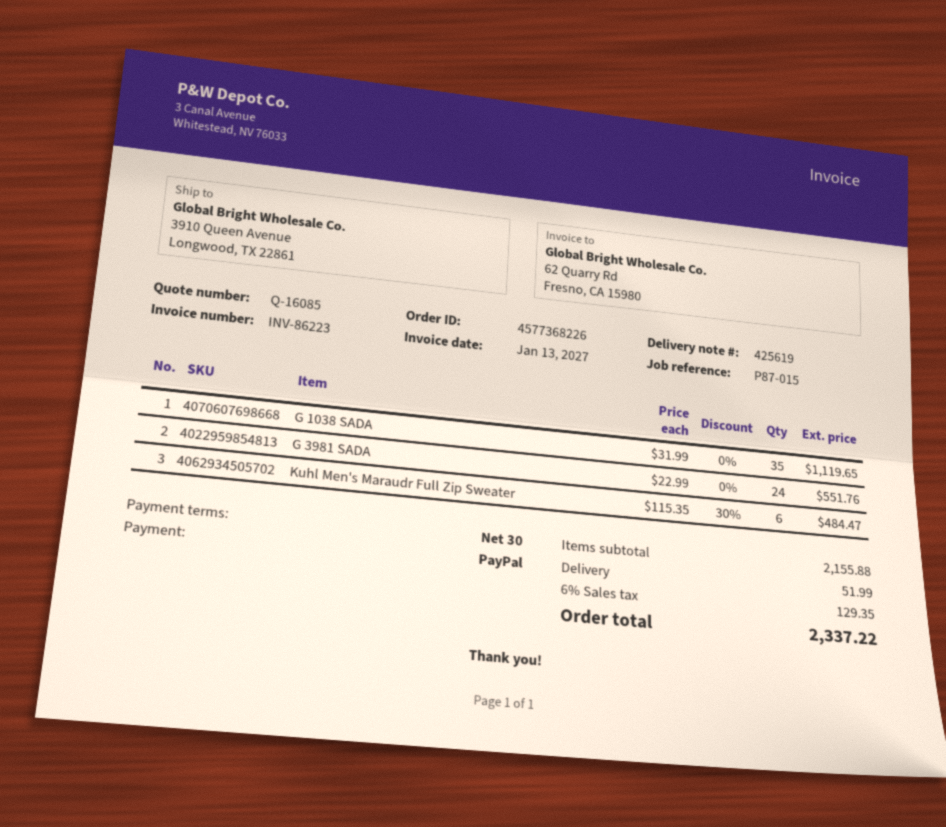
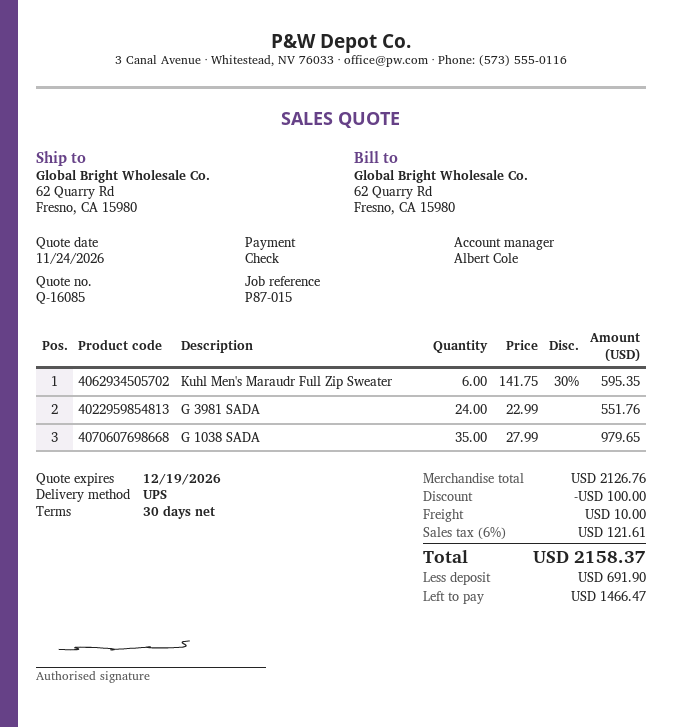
payment method: PayPal -> cheque
ship to: 3910 Queen Avenue, Longwood, TX 22861 -> 62 Quarry Rd, Fresno, CA 15980
G 1038 SADA: 35 x 31.99 = 1119.65 -> 35 x 27.99 = 979.65
Kuhl Men's Maraudr Full Zip Sweater: 6 x 115.35 - 30% = 484.47 -> 6 x 141.75 - 30% = 595.35
subtotal: 2155.88 -> 2126.76
discount: none -> 100.00
shipping: 51.99 -> 10.00
tax: 6% = 129.35 -> 6% = 121.61
total: 2337.22 -> 2158.37

